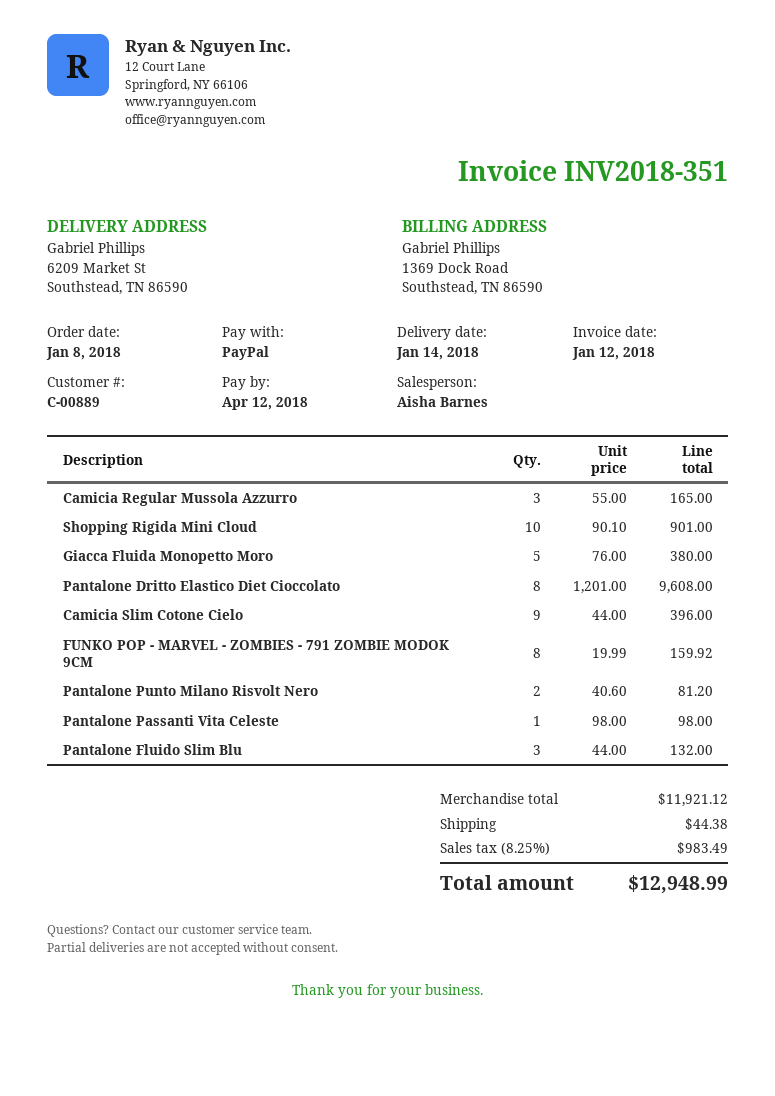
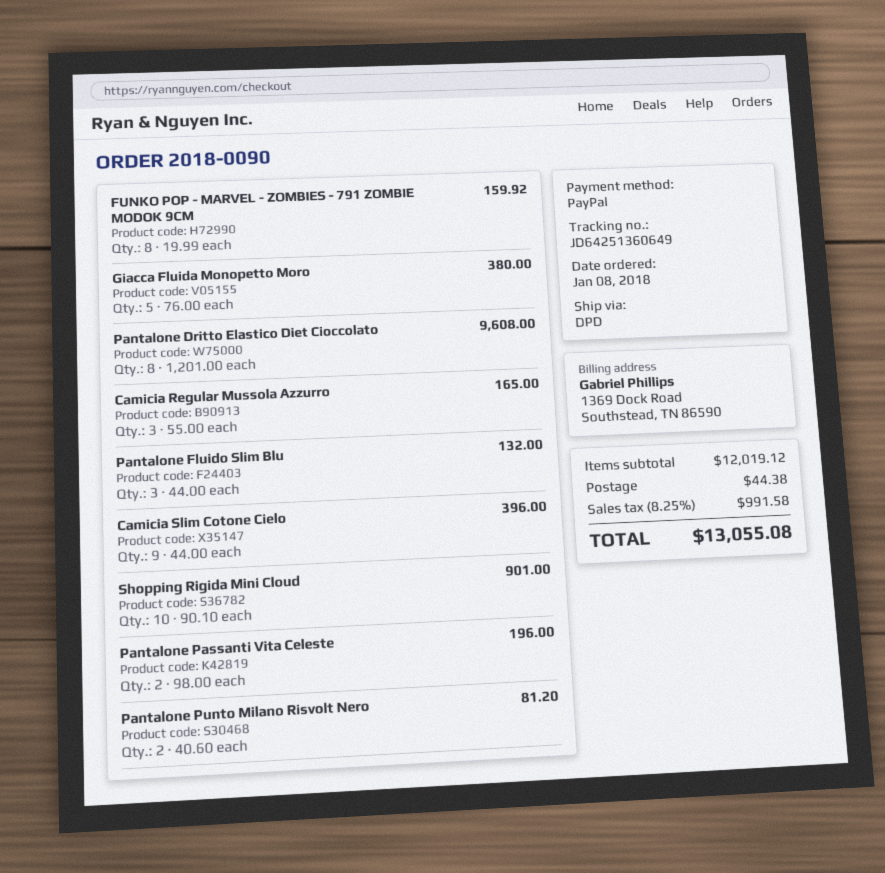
Pantalone Passanti Vita Celeste: 1 x 98.00 = 98.00 -> 2 x 98.00 = 196.00
subtotal: 11921.12 -> 12019.12
tax: 8.25% = 983.49 -> 8.25% = 991.58
total: 12948.99 -> 13055.08

